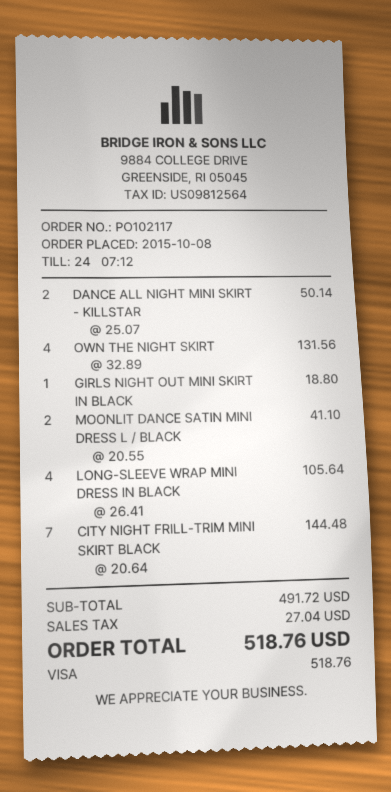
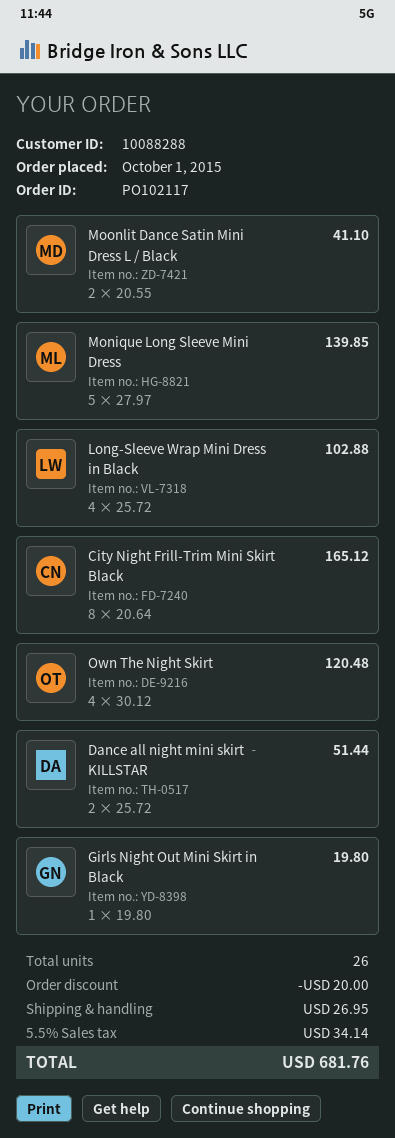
order date: 2015-10-08 -> 2015-10-01
DANCE ALL NIGHT MINI SKIRT ‐ KILLSTAR: 2 x 25.07 = 50.14 -> 2 x 25.72 = 51.44
OWN THE NIGHT SKIRT: 4 x 32.89 = 131.56 -> 4 x 30.12 = 120.48
GIRLS NIGHT OUT MINI SKIRT IN BLACK: 1 x 18.80 = 18.80 -> 1 x 19.80 = 19.80
LONG-SLEEVE WRAP MINI DRESS IN BLACK: 4 x 26.41 = 105.64 -> 4 x 25.72 = 102.88
CITY NIGHT FRILL-TRIM MINI SKIRT BLACK: 7 x 20.64 = 144.48 -> 8 x 20.64 = 165.12
Monique Long Sleeve Mini Dress: none -> 5 x 27.97 = 139.85
discount: none -> 20.00
shipping: none -> 26.95
tax: 27.04 -> 34.14
total: 518.76 -> 681.76

